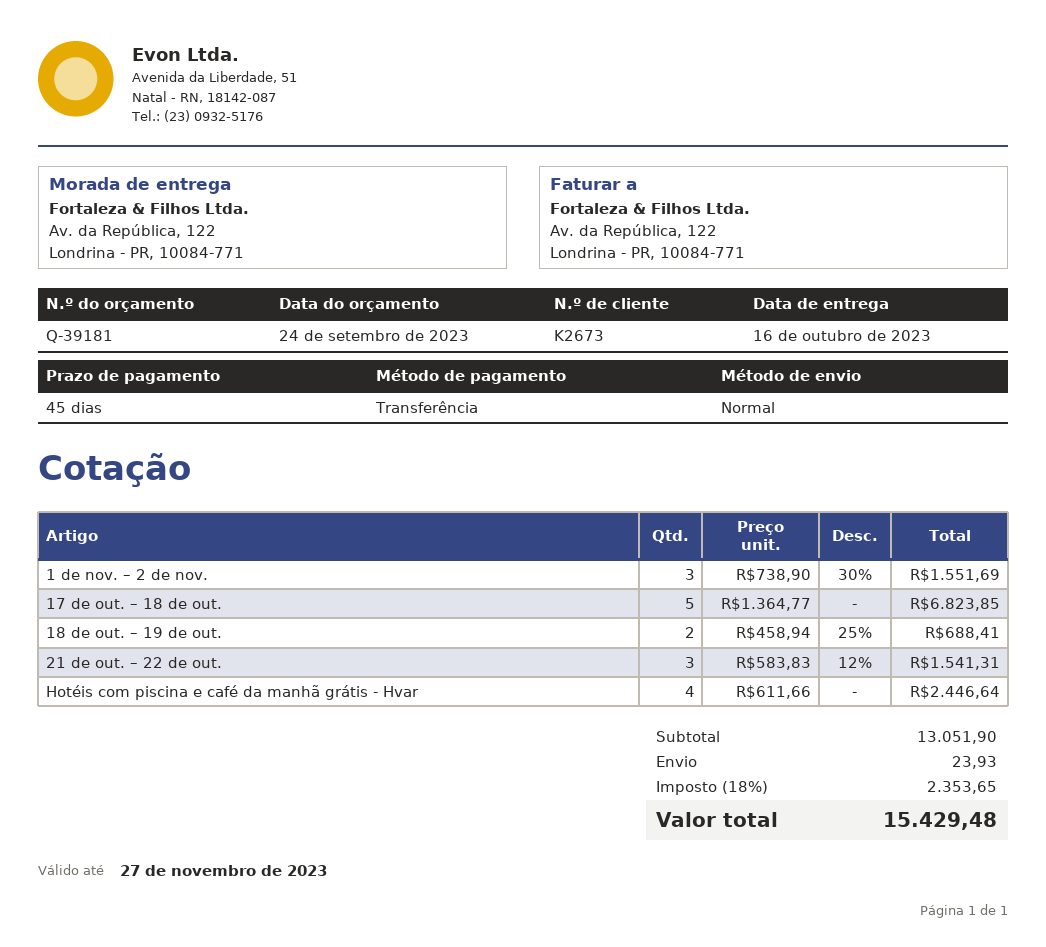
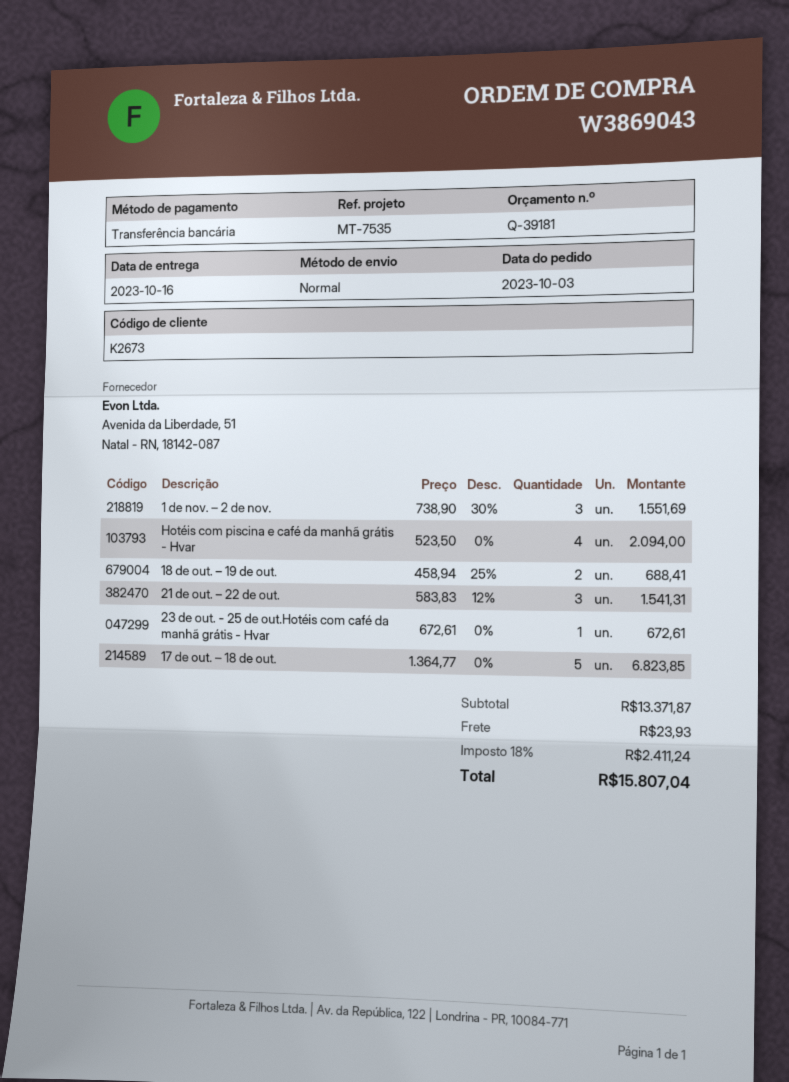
Hotéis com piscina e café da manhã grátis - Hvar: 4 x 611.66 = 2446.64 -> 4 x 523.50 = 2094.00
23 de out. - 25 de out.Hotéis com café da manhã grátis - Hvar: none -> 1 x 672.61 = 672.61
subtotal: 13051.90 -> 13371.87
tax: 18% = 2353.65 -> 18% = 2411.24
total: 15429.48 -> 15807.04

